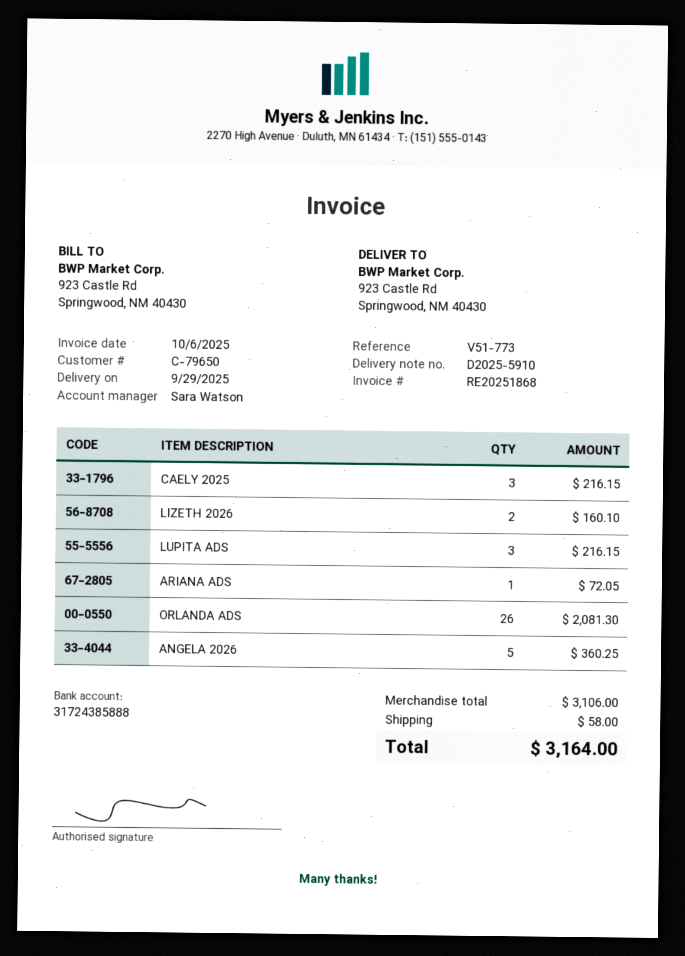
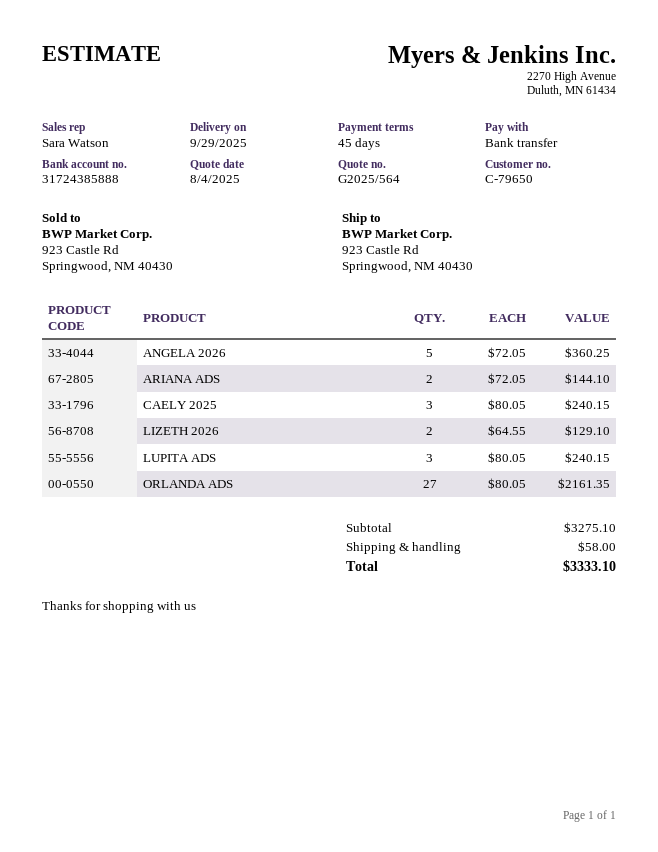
CAELY 2025: 3 for 216.15 -> 3 for 240.15
LIZETH 2026: 2 for 160.10 -> 2 for 129.10
LUPITA ADS: 3 for 216.15 -> 3 for 240.15
ARIANA ADS: 1 for 72.05 -> 2 for 144.10
ORLANDA ADS: 26 for 2081.30 -> 27 for 2161.35
subtotal: 3106.00 -> 3275.10
total: 3164.00 -> 3333.10

